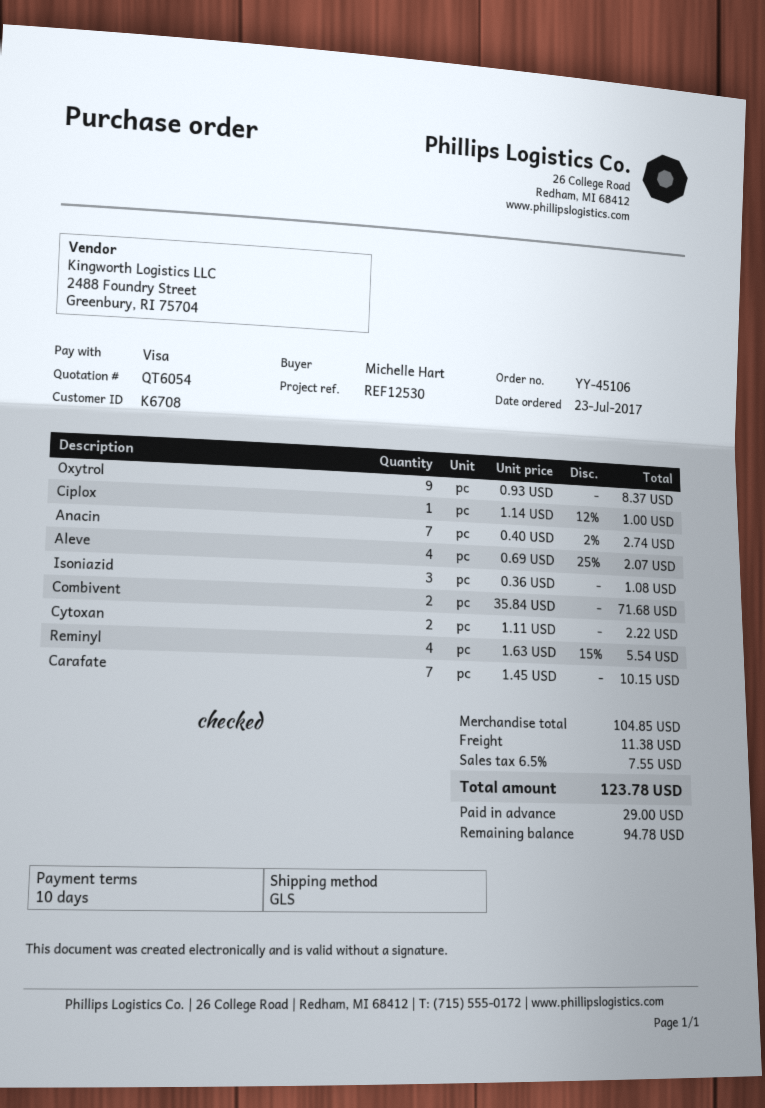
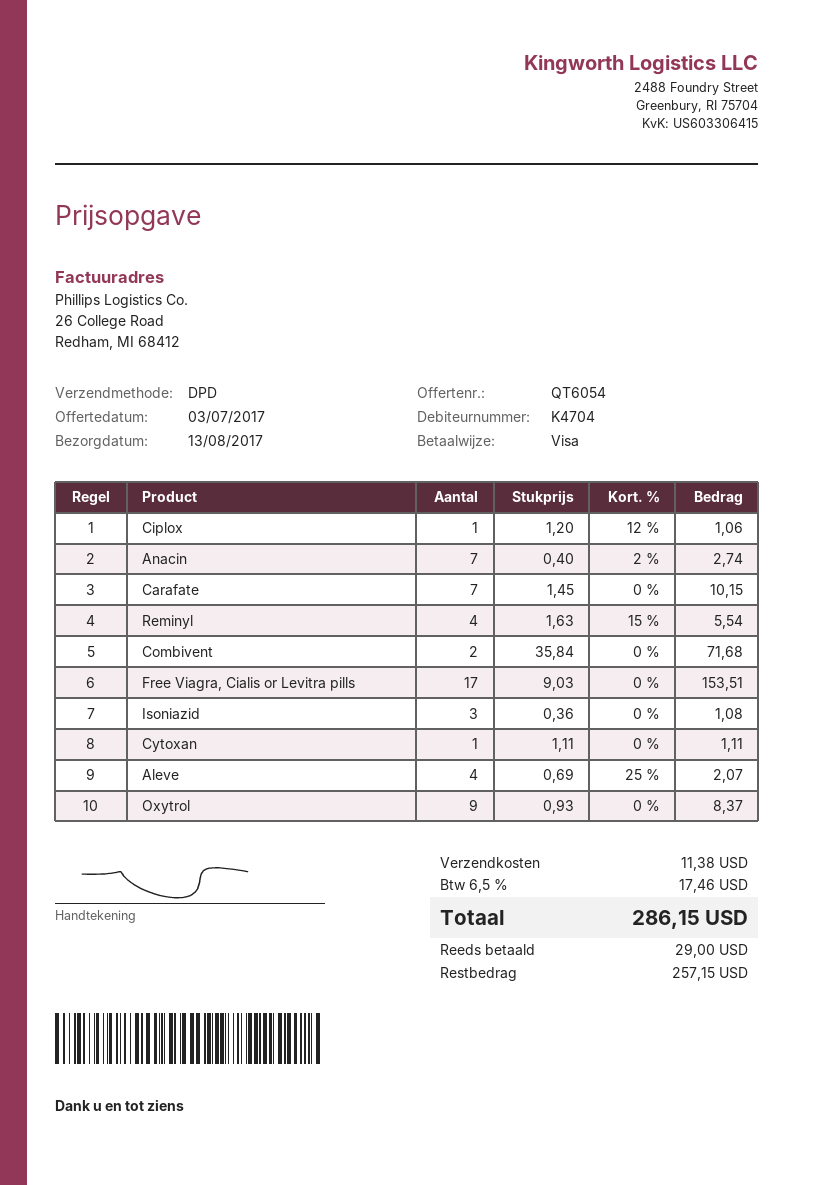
customer number: K6708 -> K4704
shipping method: GLS -> DPD
Ciplox: 1 x 1.14 - 12% = 1.00 -> 1 x 1.20 - 12% = 1.06
Cytoxan: 2 x 1.11 = 2.22 -> 1 x 1.11 = 1.11
Free Viagra, Cialis or Levitra pills: none -> 17 x 9.03 = 153.51
tax: 6.5% = 7.55 -> 6.5% = 17.46
total: 123.78 -> 286.15
balance: 94.78 -> 257.15

